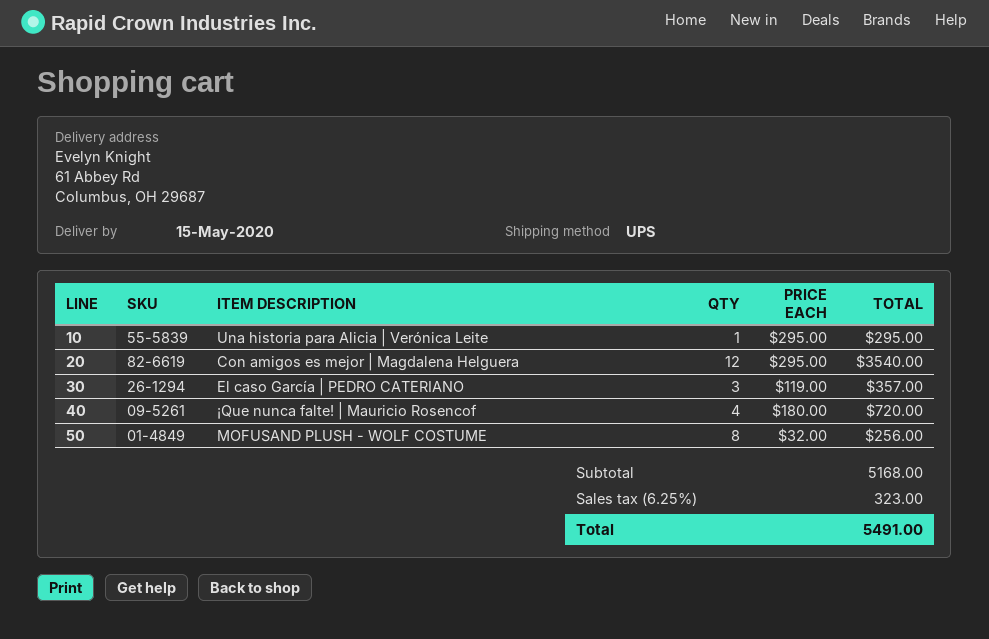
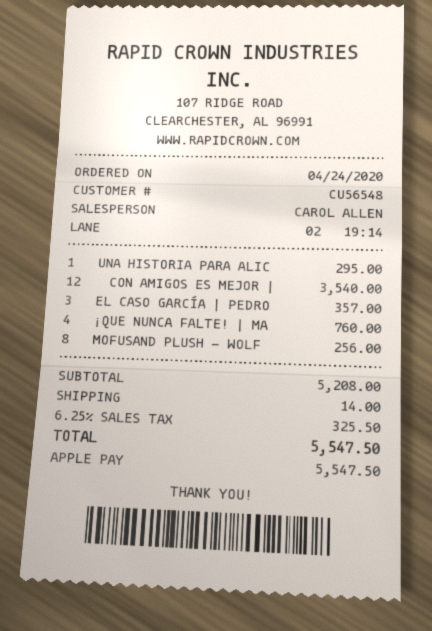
¡Que nunca falte! | Mauricio Rosencof: 4 for 720.00 -> 4 for 760.00
subtotal: 5168.00 -> 5208.00
shipping: none -> 14.00
tax: 6.25% = 323.00 -> 6.25% = 325.50
total: 5491.00 -> 5547.50

